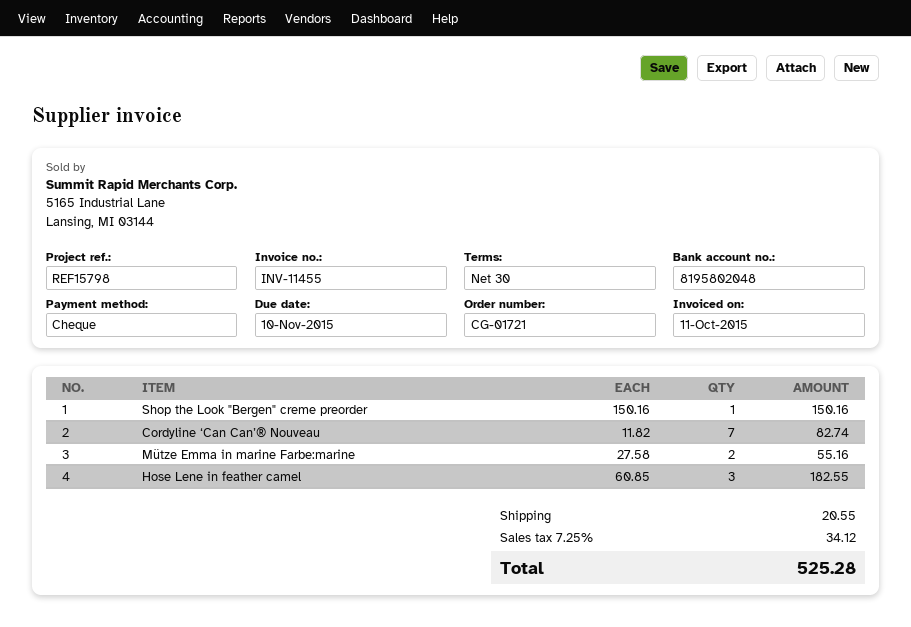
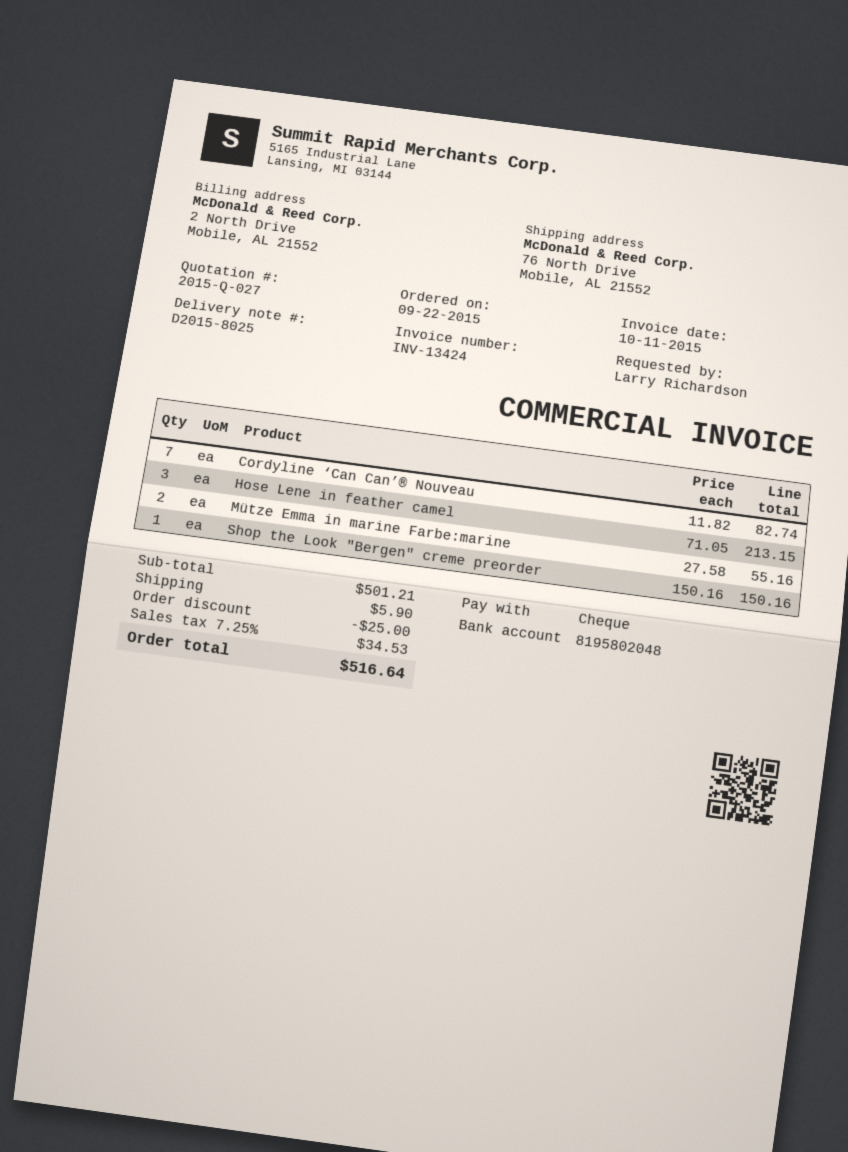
invoice number: INV-11455 -> INV-13424
Hose Lene in feather camel: 3 x 60.85 = 182.55 -> 3 x 71.05 = 213.15
discount: none -> 25.00
shipping: 20.55 -> 5.90
tax: 7.25% = 34.12 -> 7.25% = 34.53
total: 525.28 -> 516.64

